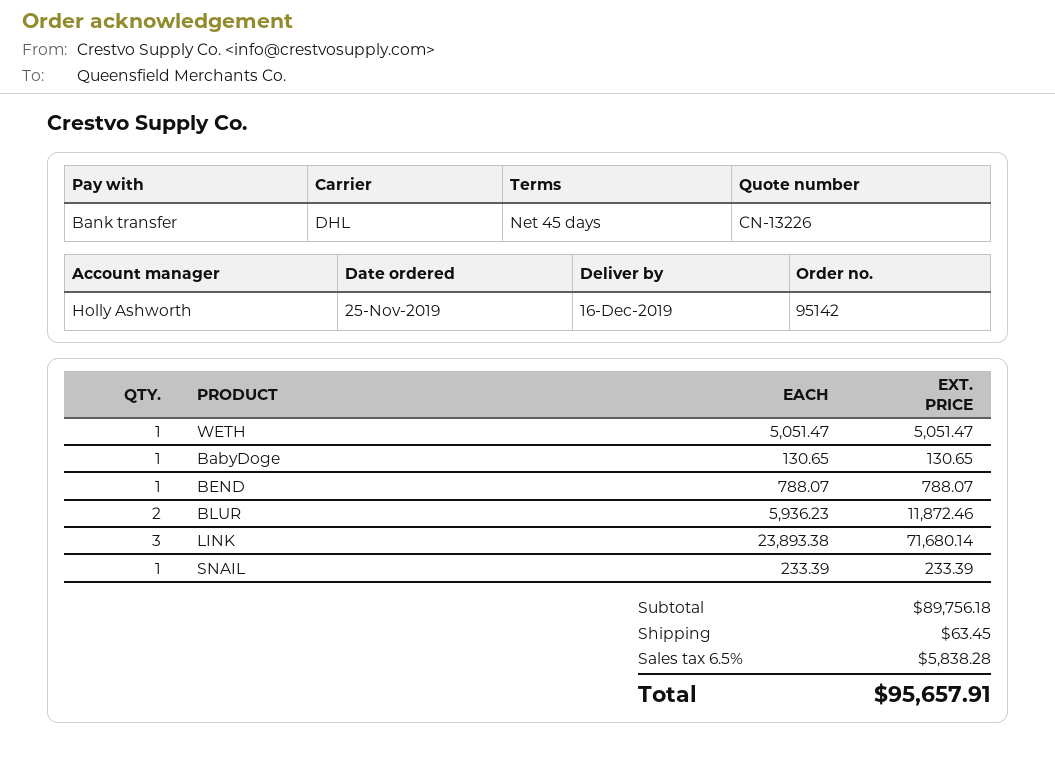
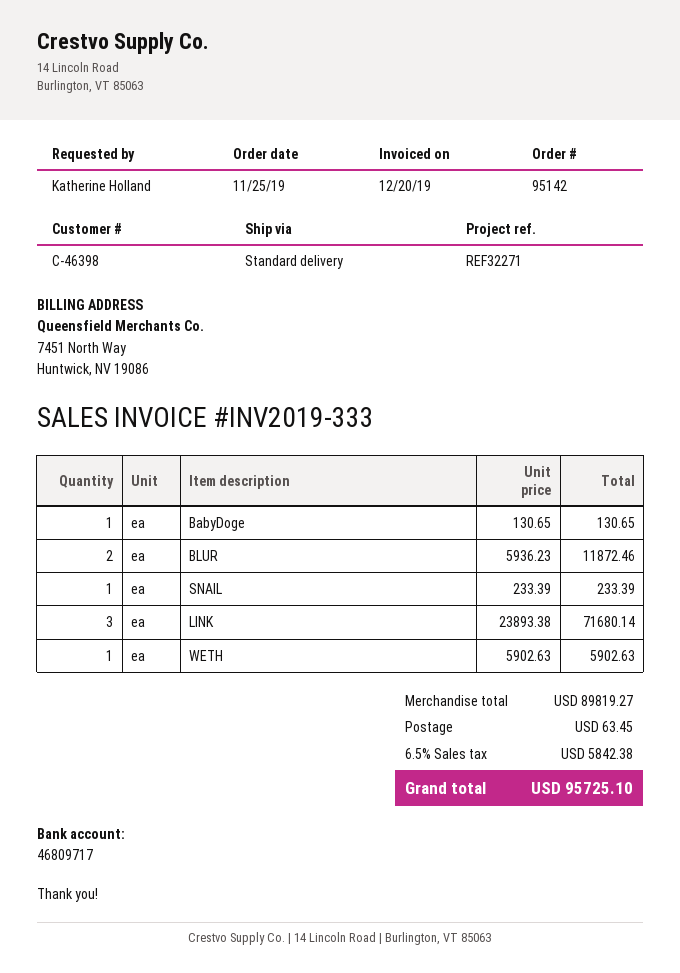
shipping method: DHL -> standard
WETH: 1 x 5051.47 = 5051.47 -> 1 x 5902.63 = 5902.63
BEND: 1 x 788.07 = 788.07 -> none
subtotal: 89756.18 -> 89819.27
tax: 6.5% = 5838.28 -> 6.5% = 5842.38
total: 95657.91 -> 95725.10

